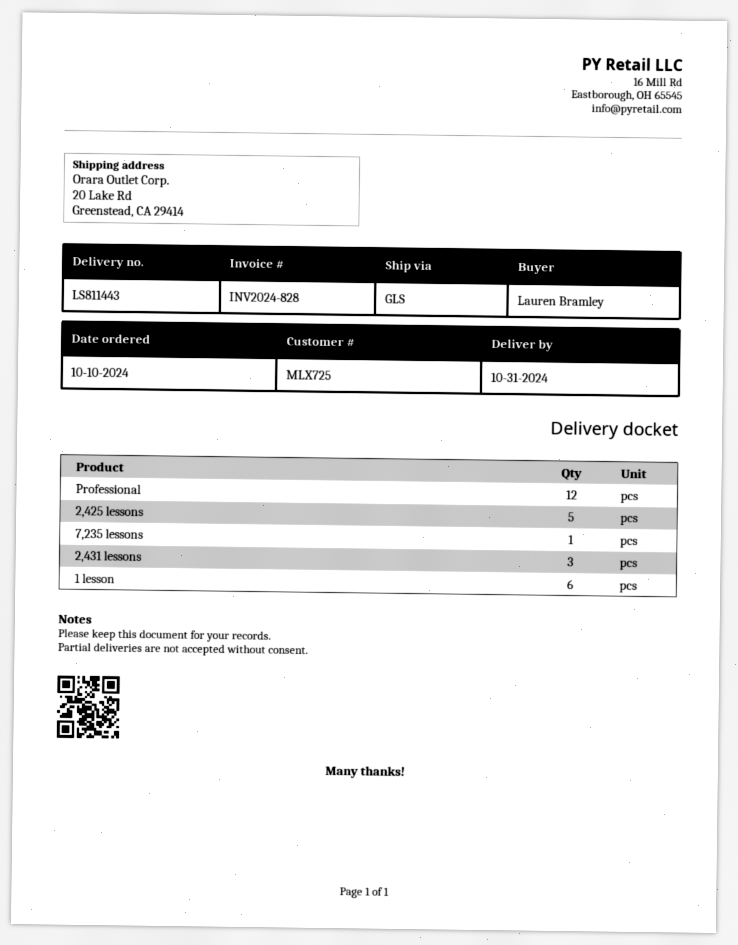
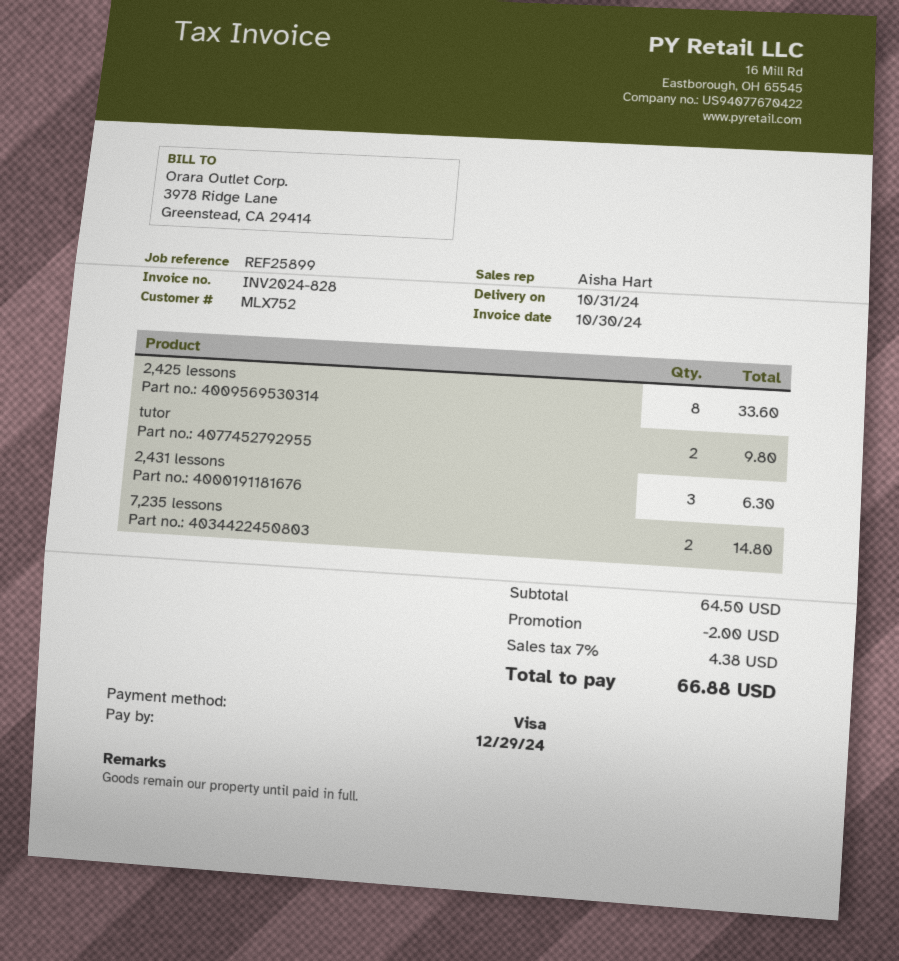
customer number: MLX725 -> MLX752
Professional: 12 -> none
2,425 lessons: 5 -> 8
7,235 lessons: 1 -> 2
1 lesson: 6 -> none
tutor: none -> 2

